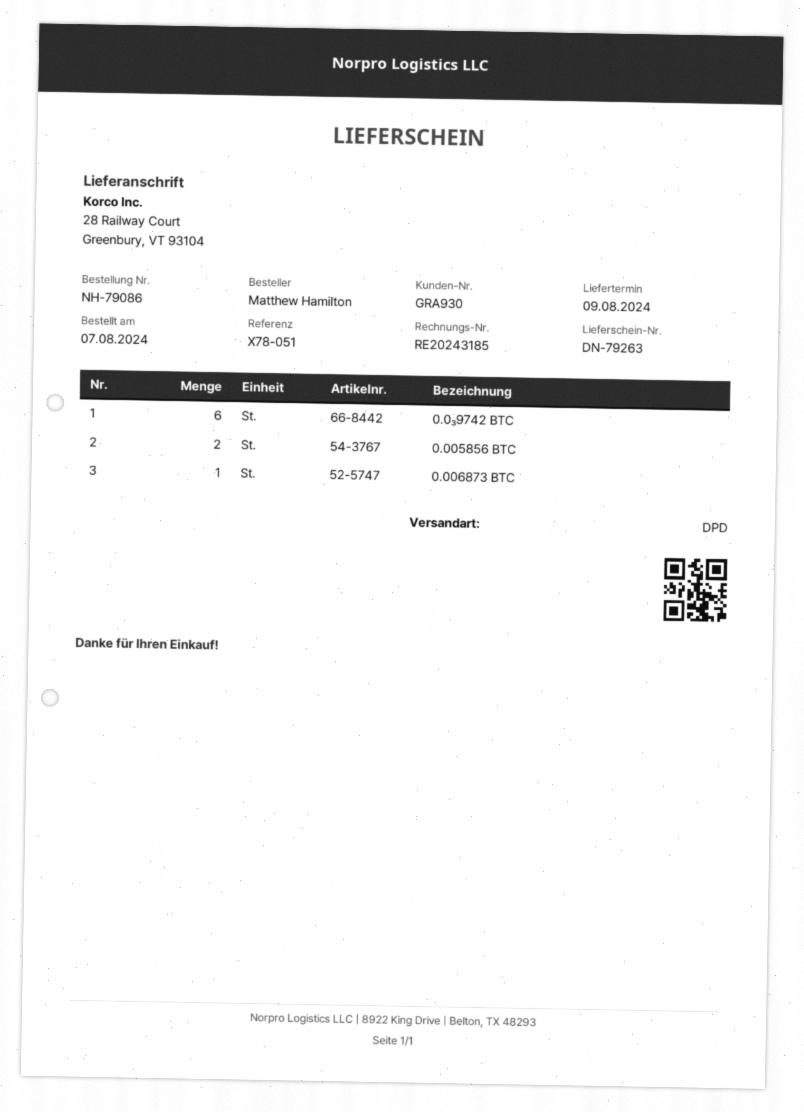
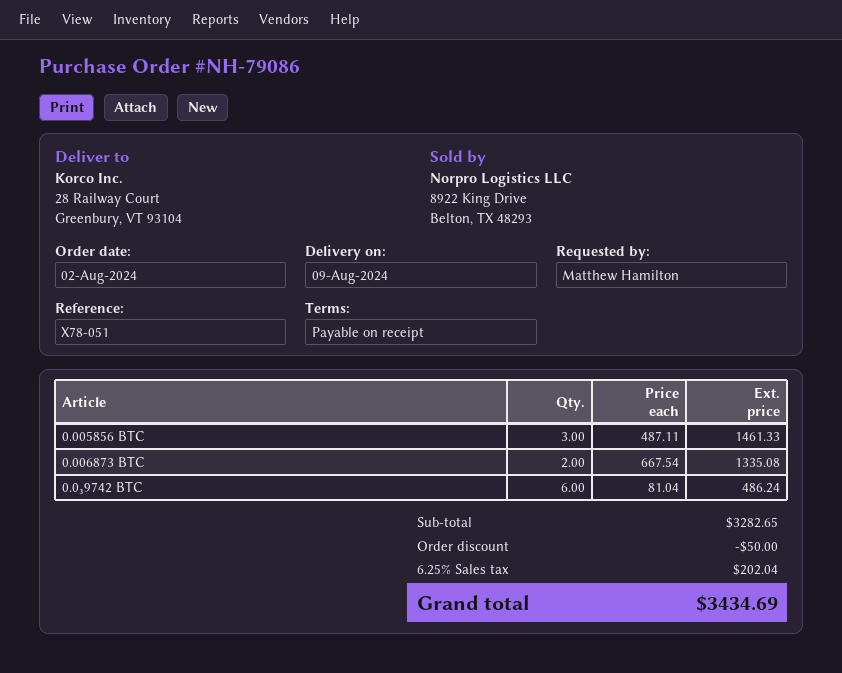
order date: 2024-08-07 -> 2024-08-02
0.005856 BTC: 2 -> 3
0.006873 BTC: 1 -> 2

